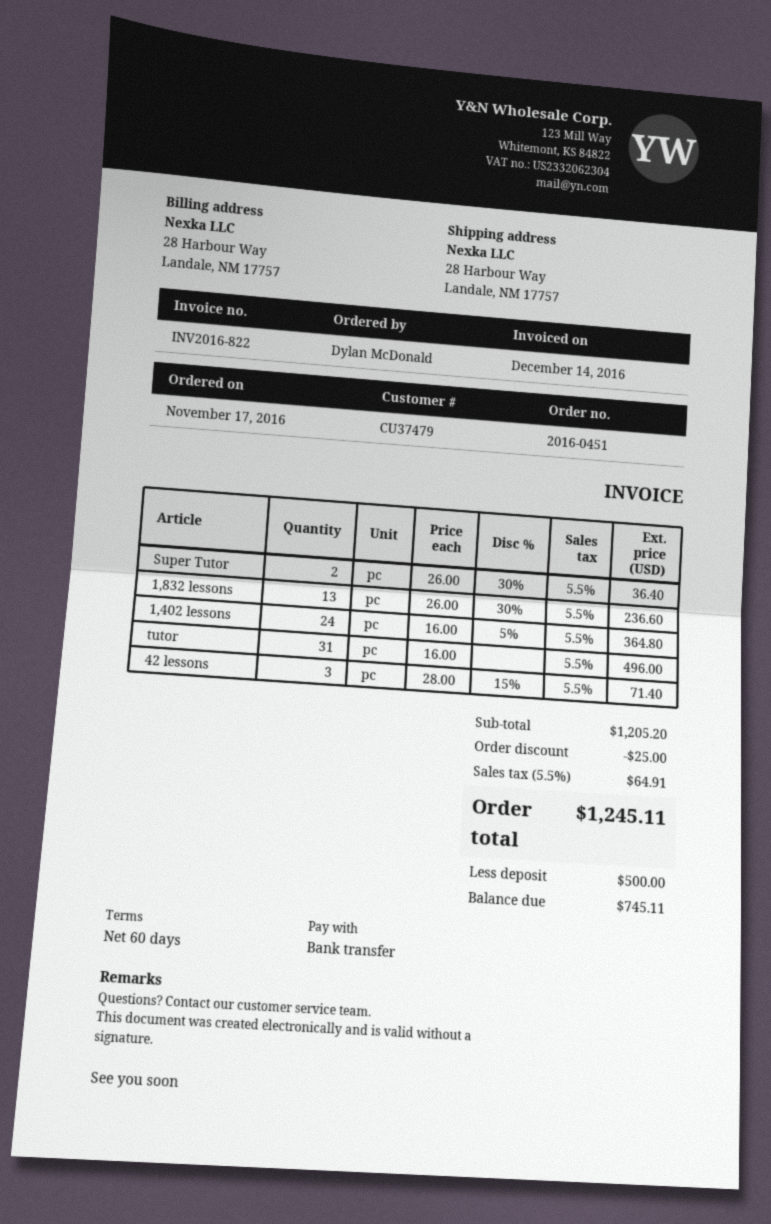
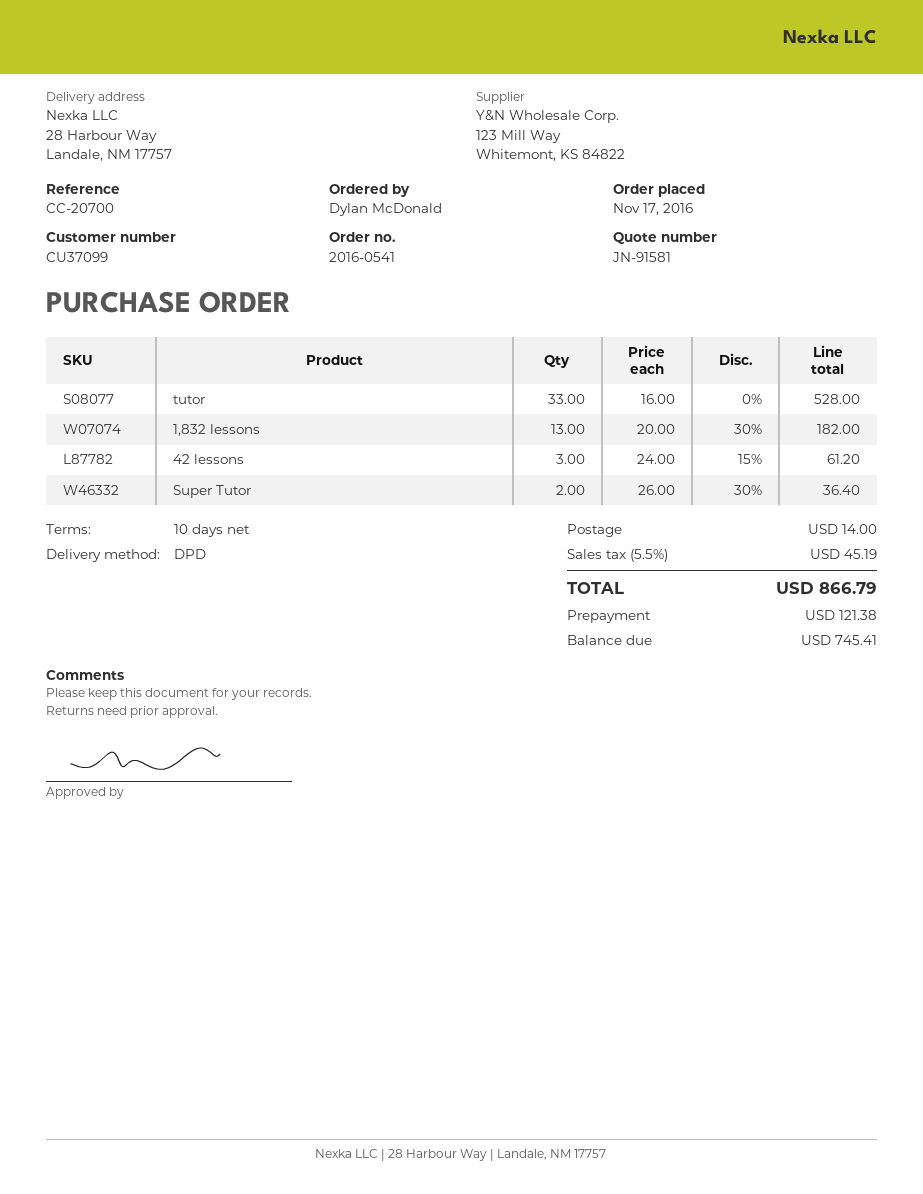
order number: 2016-0451 -> 2016-0541
payment terms: 60 days -> 10 days
customer number: CU37479 -> CU37099
1,832 lessons: 13 x 26.00 - 30% = 236.60 -> 13 x 20.00 - 30% = 182.00
1,402 lessons: 24 x 16.00 - 5% = 364.80 -> none
tutor: 31 x 16.00 = 496.00 -> 33 x 16.00 = 528.00
42 lessons: 3 x 28.00 - 15% = 71.40 -> 3 x 24.00 - 15% = 61.20
discount: 25.00 -> none
shipping: none -> 14.00
tax: 5.5% = 64.91 -> 5.5% = 45.19
total: 1245.11 -> 866.79
deposit: 500.00 -> 121.38
balance: 745.11 -> 745.41

